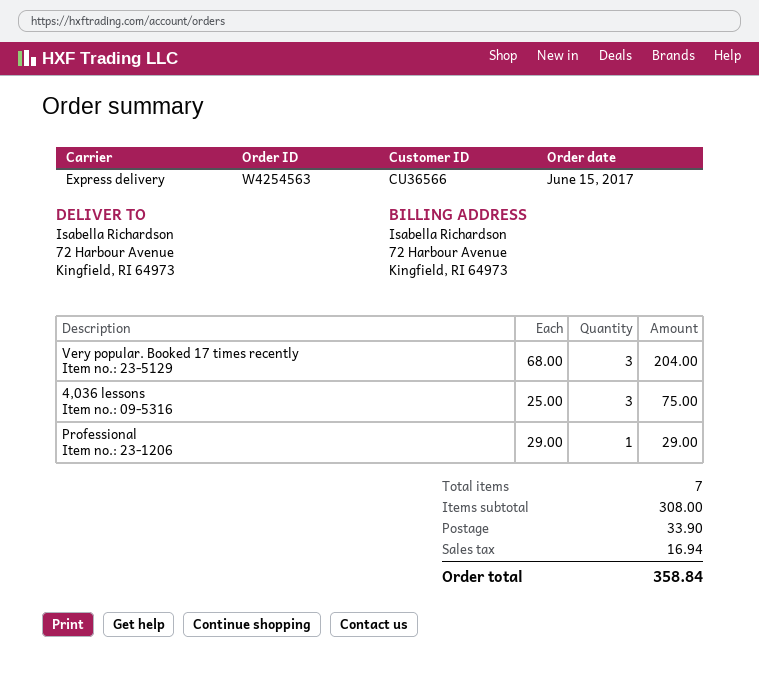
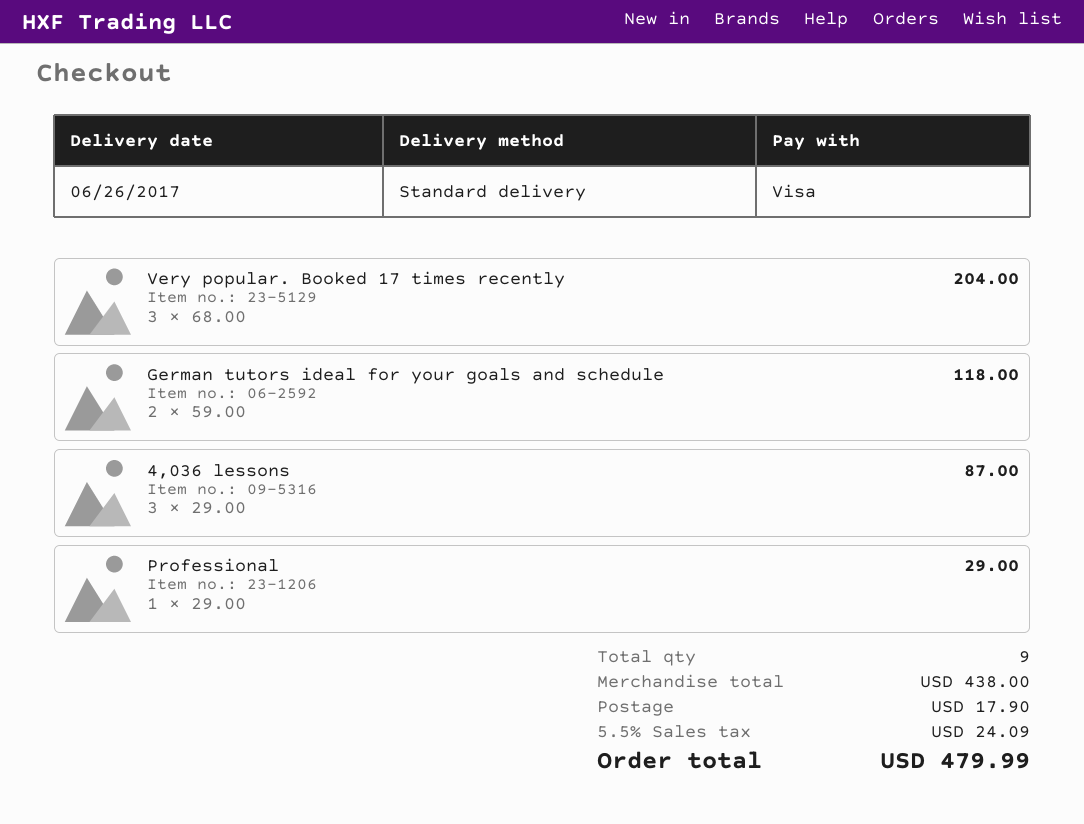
shipping method: express -> standard
4,036 lessons: 3 x 25.00 = 75.00 -> 3 x 29.00 = 87.00
German tutors ideal for your goals and schedule: none -> 2 x 59.00 = 118.00
total quantity: 7 -> 9
subtotal: 308.00 -> 438.00
shipping: 33.90 -> 17.90
tax: 16.94 -> 24.09
total: 358.84 -> 479.99

